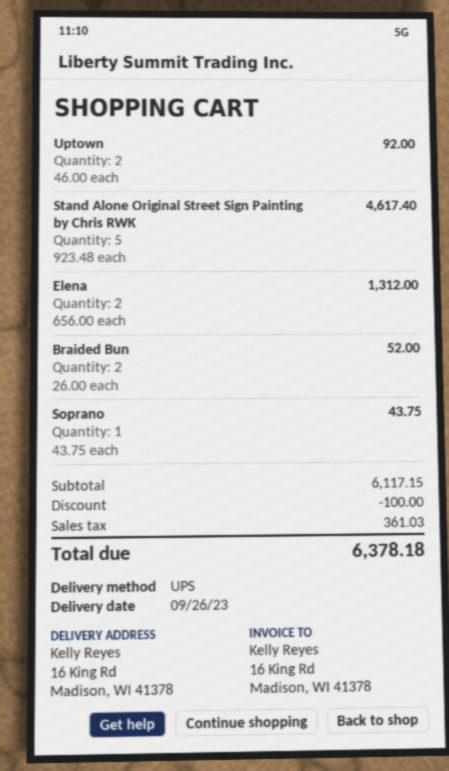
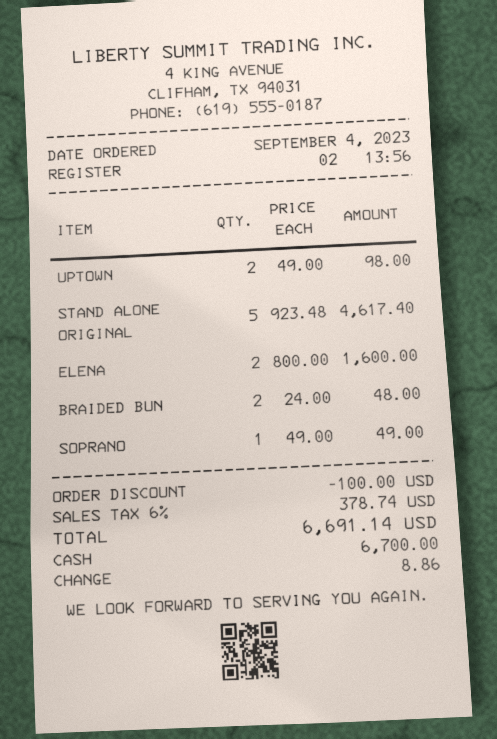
Uptown: 2 x 46.00 = 92.00 -> 2 x 49.00 = 98.00
Elena: 2 x 656.00 = 1312.00 -> 2 x 800.00 = 1600.00
Braided Bun: 2 x 26.00 = 52.00 -> 2 x 24.00 = 48.00
Soprano: 1 x 43.75 = 43.75 -> 1 x 49.00 = 49.00
tax: 361.03 -> 378.74
total: 6378.18 -> 6691.14

